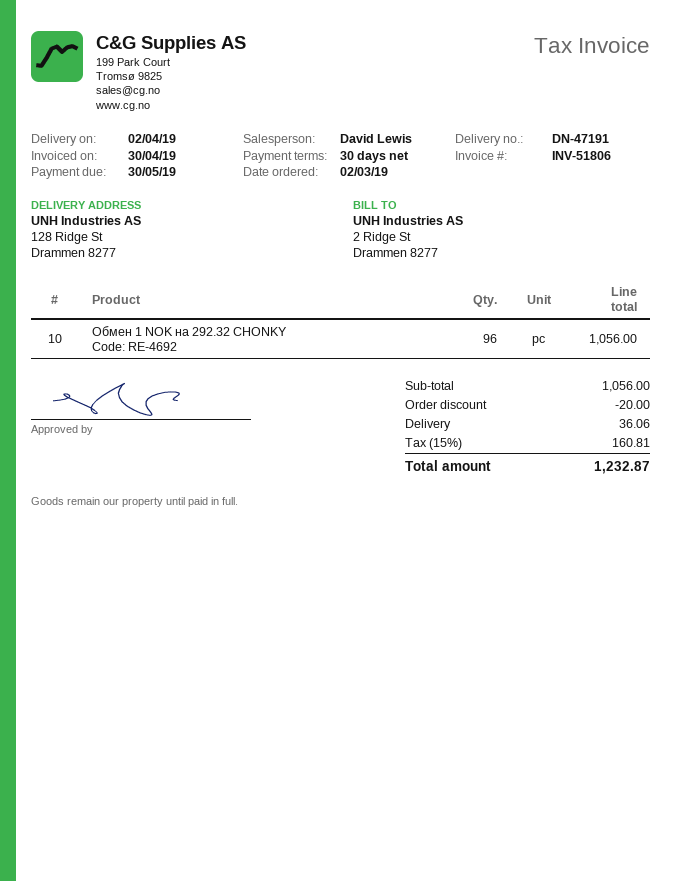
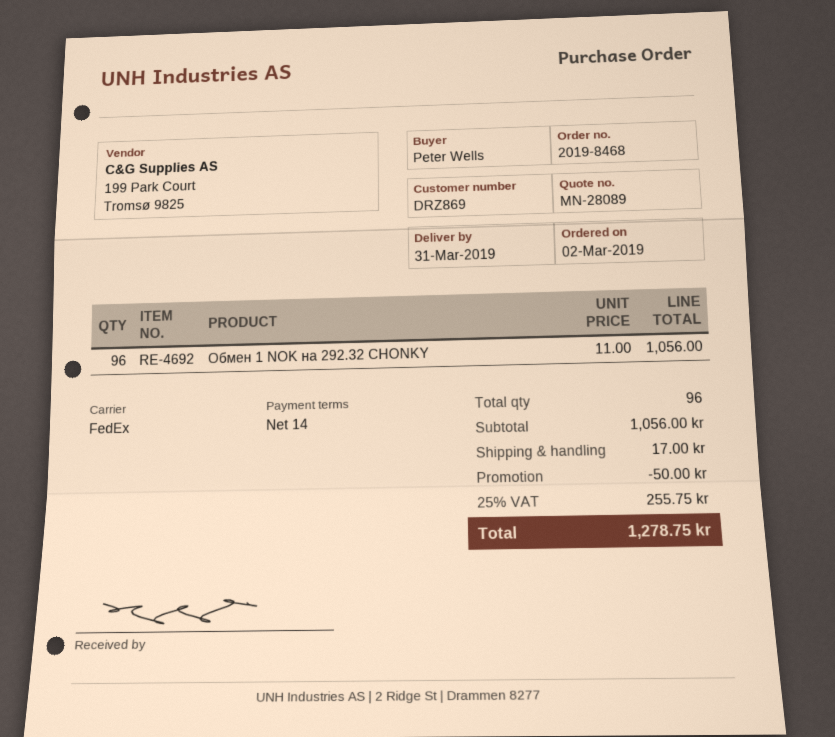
delivery date: 2019-04-02 -> 2019-03-31
payment terms: 30 days -> 14 days
discount: 20.00 -> 50.00
shipping: 36.06 -> 17.00
tax: 15% = 160.81 -> 25% = 255.75
total: 1232.87 -> 1278.75

